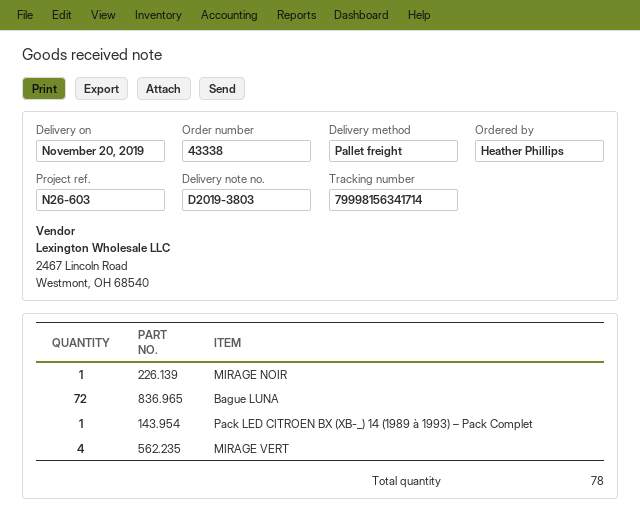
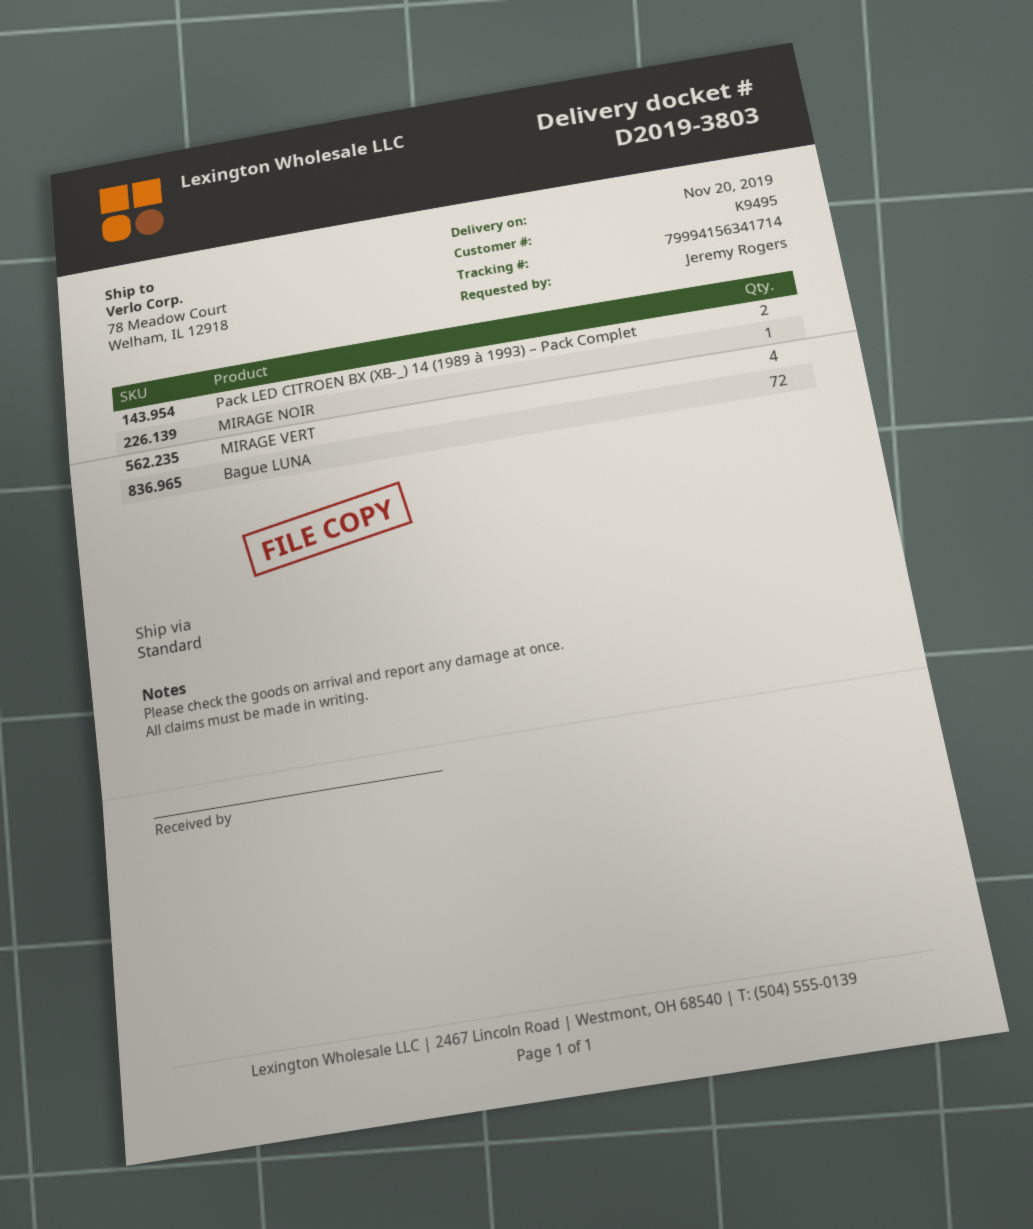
ordered by: Heather Phillips -> Jeremy Rogers
shipping method: pallet freight -> standard
tracking number: 79998156341714 -> 79994156341714
Pack LED CITROEN BX (XB-_) 14 (1989 à 1993) – Pack Complet: 1 -> 2

